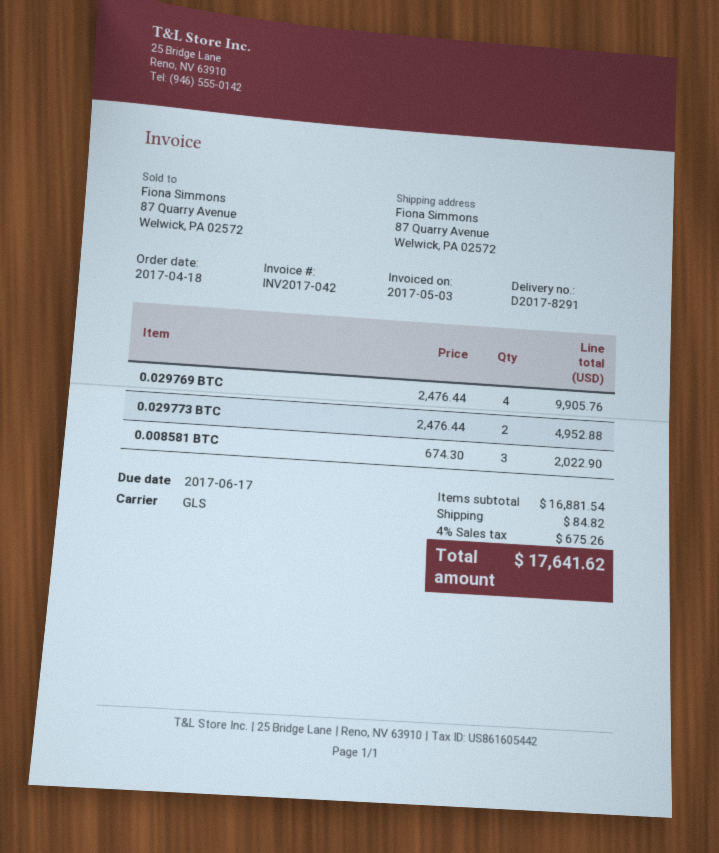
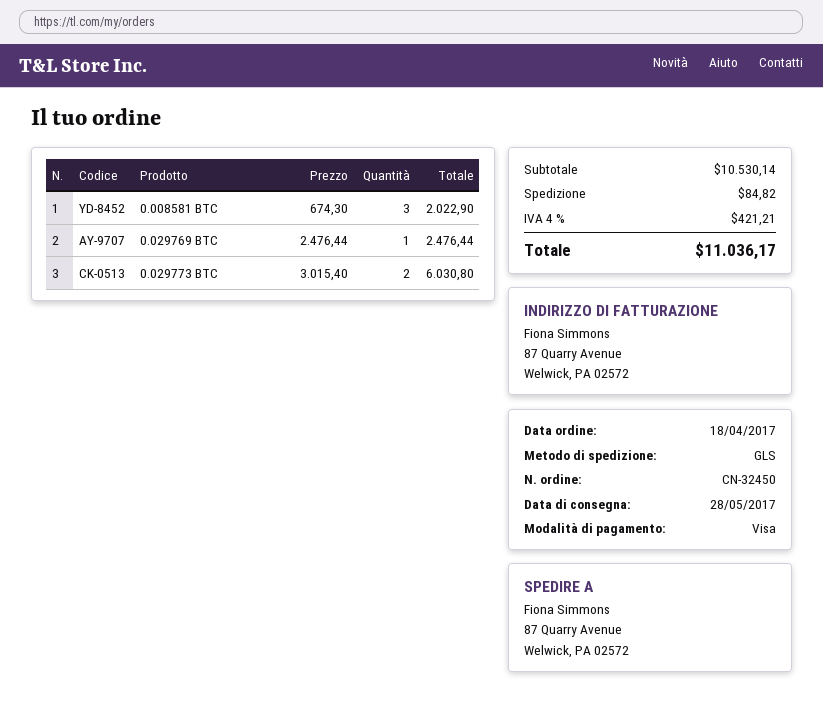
0.029769 BTC: 4 x 2476.44 = 9905.76 -> 1 x 2476.44 = 2476.44
0.029773 BTC: 2 x 2476.44 = 4952.88 -> 2 x 3015.40 = 6030.80
subtotal: 16881.54 -> 10530.14
tax: 4% = 675.26 -> 4% = 421.21
total: 17641.62 -> 11036.17

